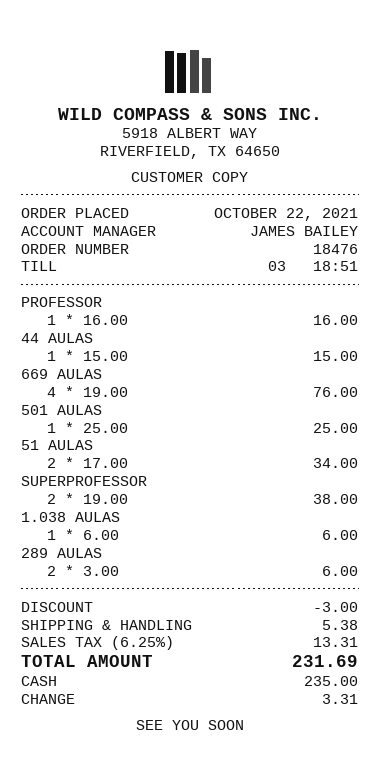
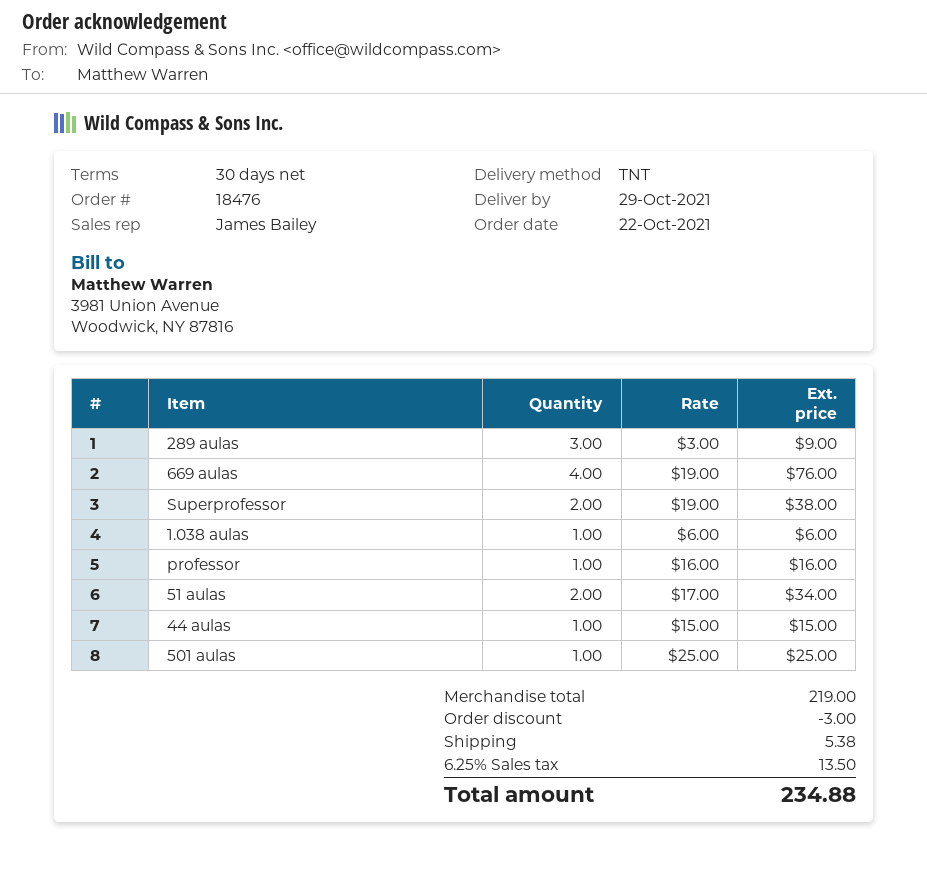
289 AULAS: 2 x 3.00 = 6.00 -> 3 x 3.00 = 9.00
tax: 6.25% = 13.31 -> 6.25% = 13.50
total: 231.69 -> 234.88

